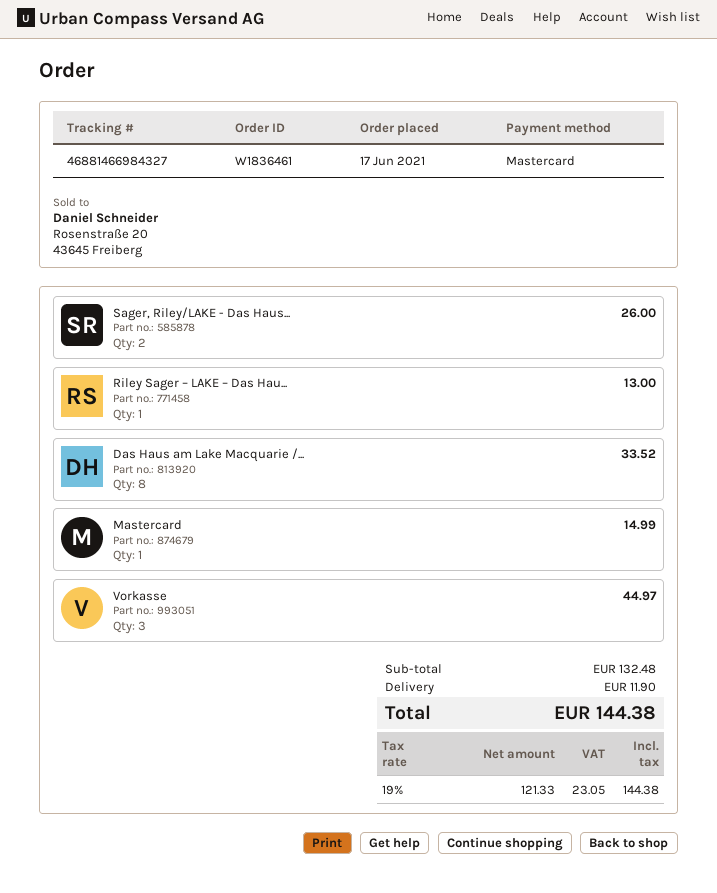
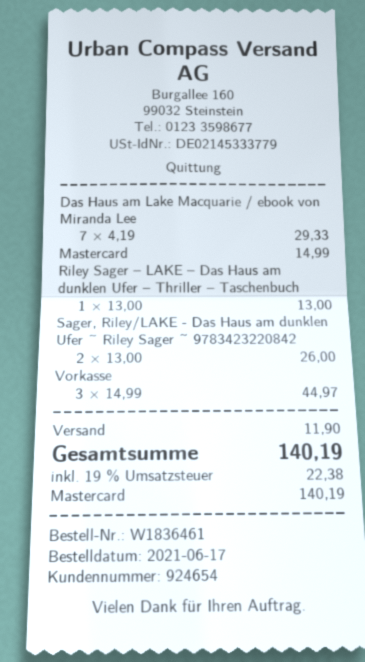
Das Haus am Lake Macquarie /...: 8 for 33.52 -> 7 for 29.33
tax: 19% = 23.05 -> 19% = 22.38
total: 144.38 -> 140.19

